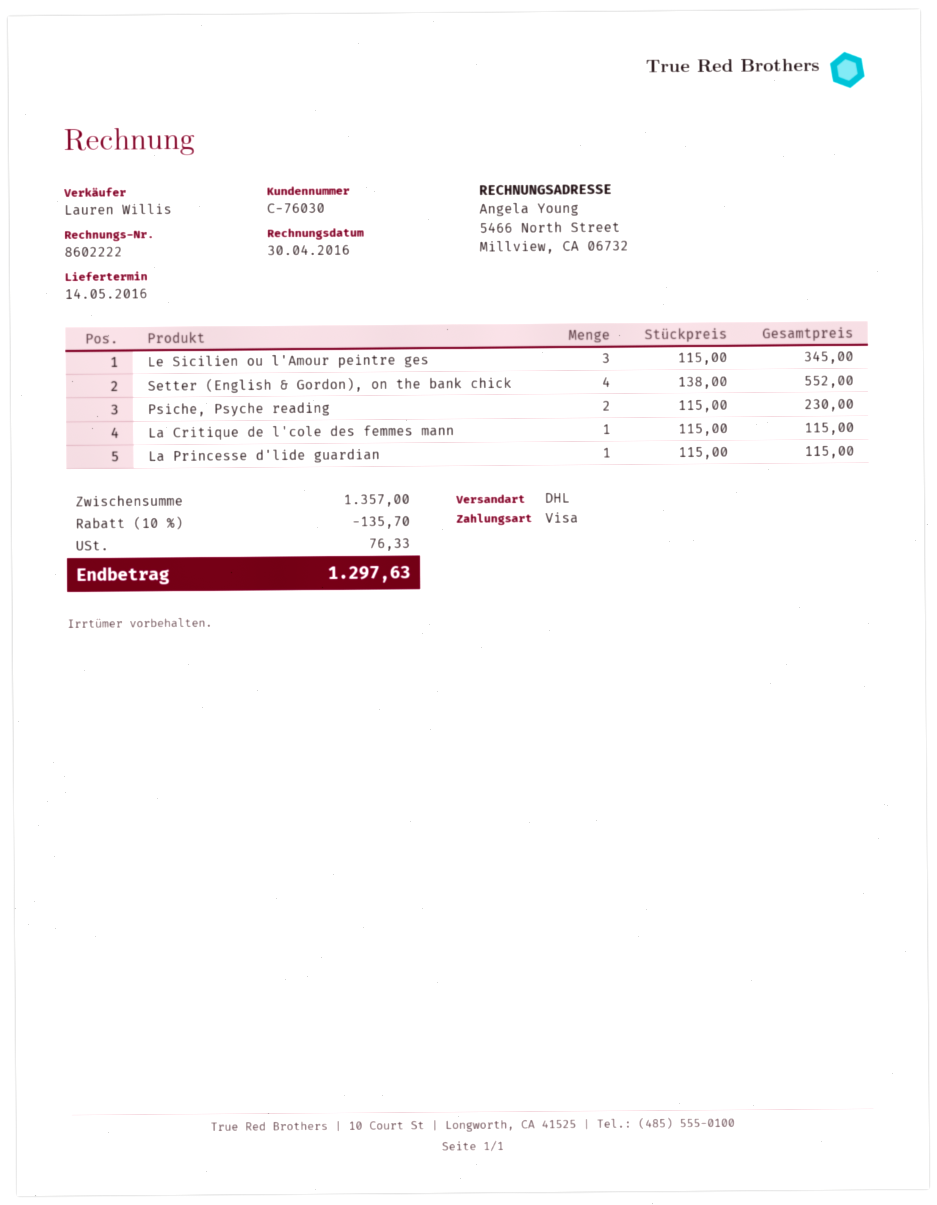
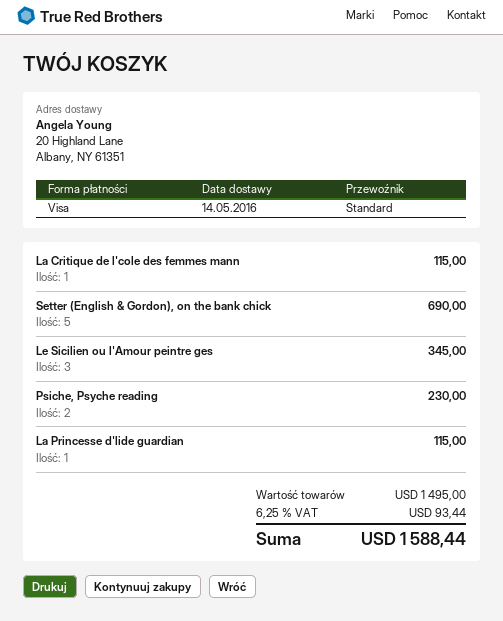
shipping method: DHL -> standard
Setter (English & Gordon), on the bank chick: 4 for 552.00 -> 5 for 690.00
subtotal: 1357.00 -> 1495.00
discount: 10% = 135.70 -> none
tax: 76.33 -> 93.44
total: 1297.63 -> 1588.44

